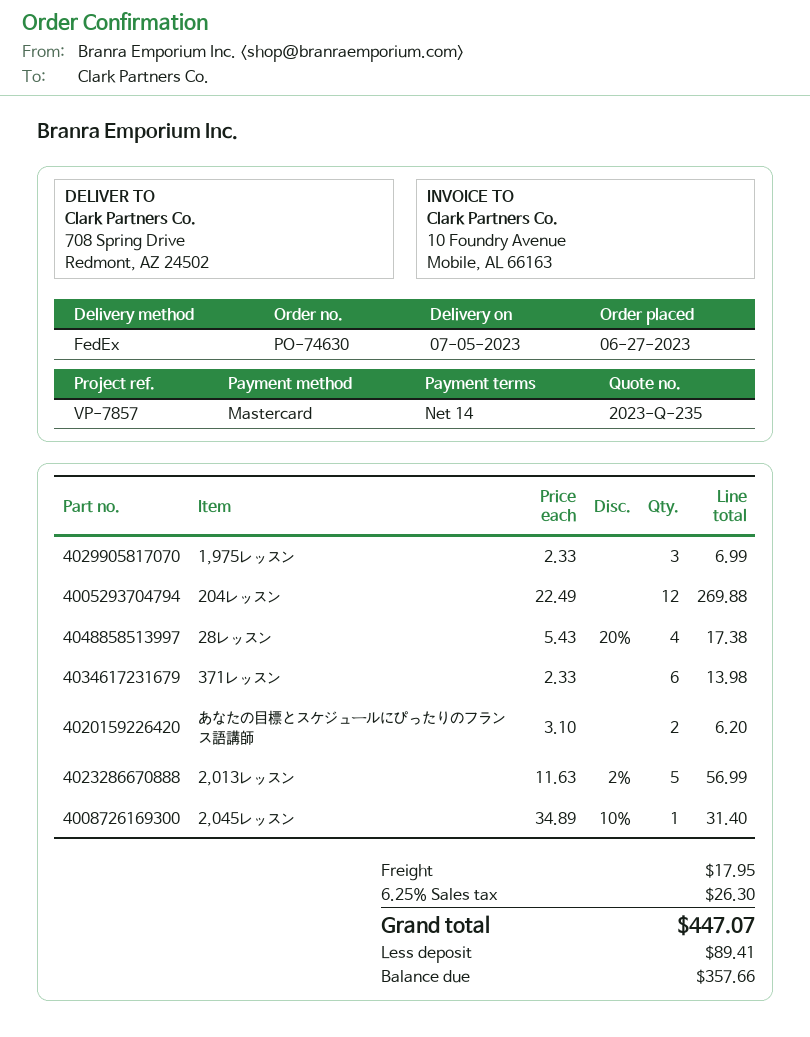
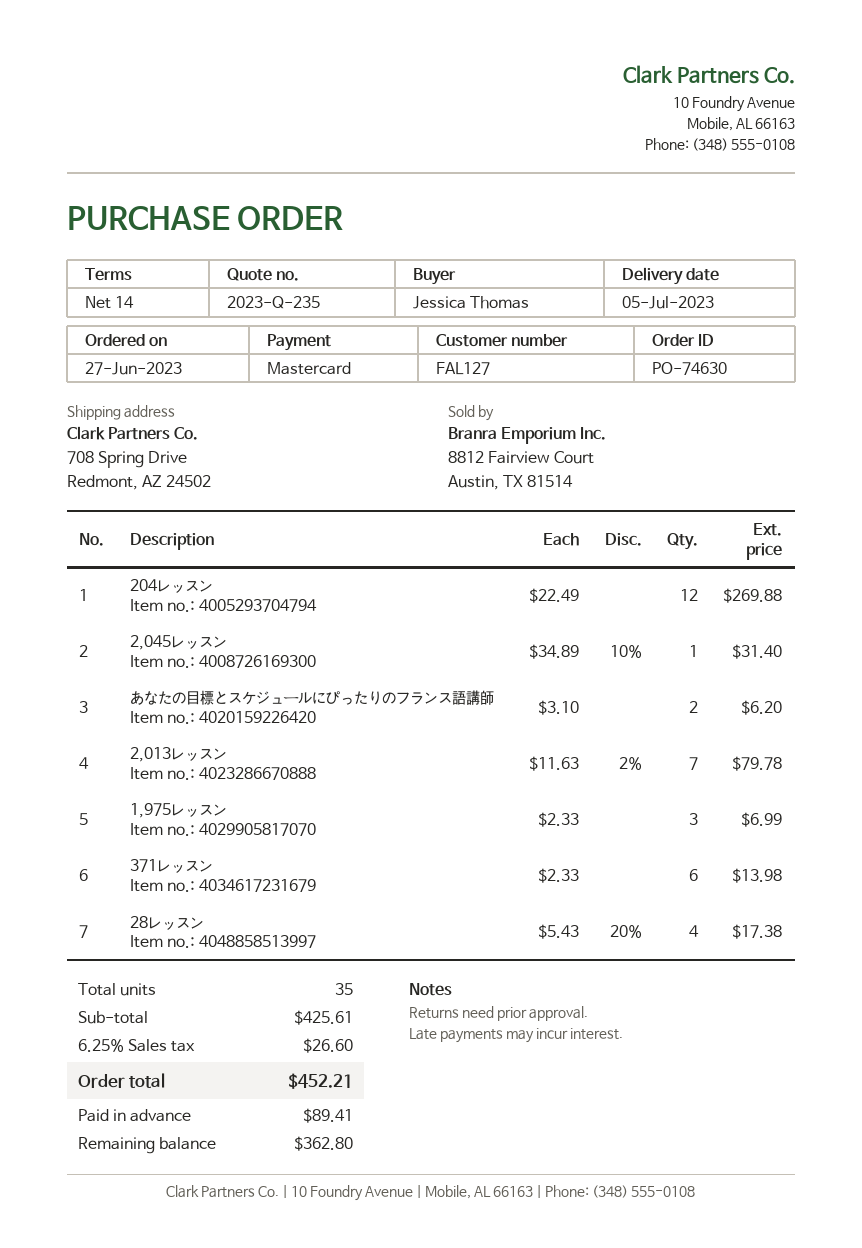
2,013レッスン: 5 x 11.63 - 2% = 56.99 -> 7 x 11.63 - 2% = 79.78
shipping: 17.95 -> none
tax: 6.25% = 26.30 -> 6.25% = 26.60
total: 447.07 -> 452.21
balance: 357.66 -> 362.80

